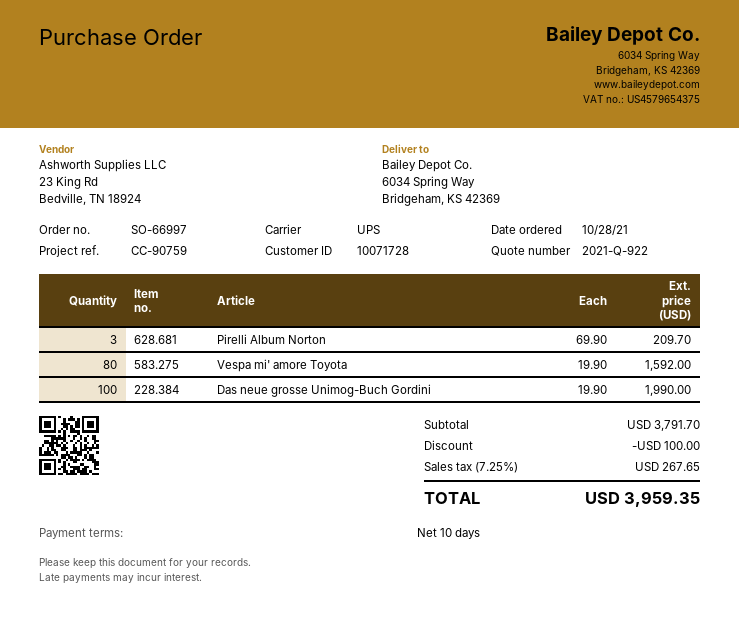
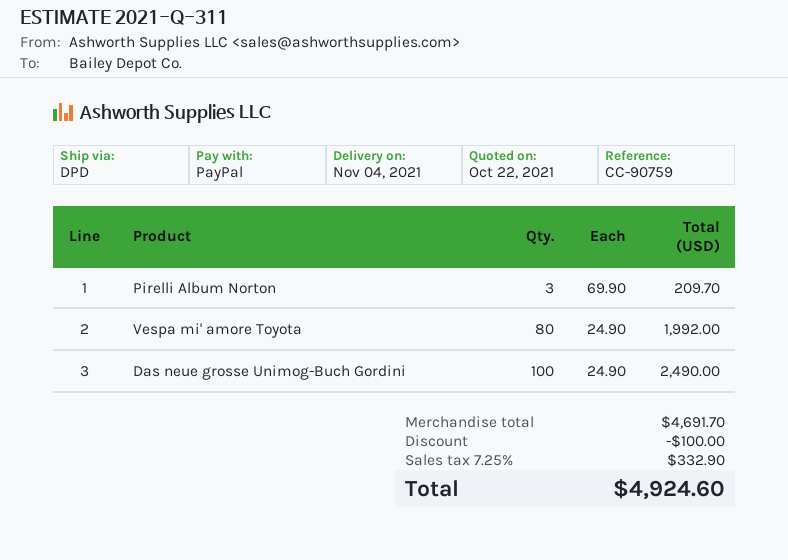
quote number: 2021-Q-922 -> 2021-Q-311
shipping method: UPS -> DPD
Vespa mi' amore Toyota: 80 x 19.90 = 1592.00 -> 80 x 24.90 = 1992.00
Das neue grosse Unimog-Buch Gordini: 100 x 19.90 = 1990.00 -> 100 x 24.90 = 2490.00
subtotal: 3791.70 -> 4691.70
tax: 7.25% = 267.65 -> 7.25% = 332.90
total: 3959.35 -> 4924.60

